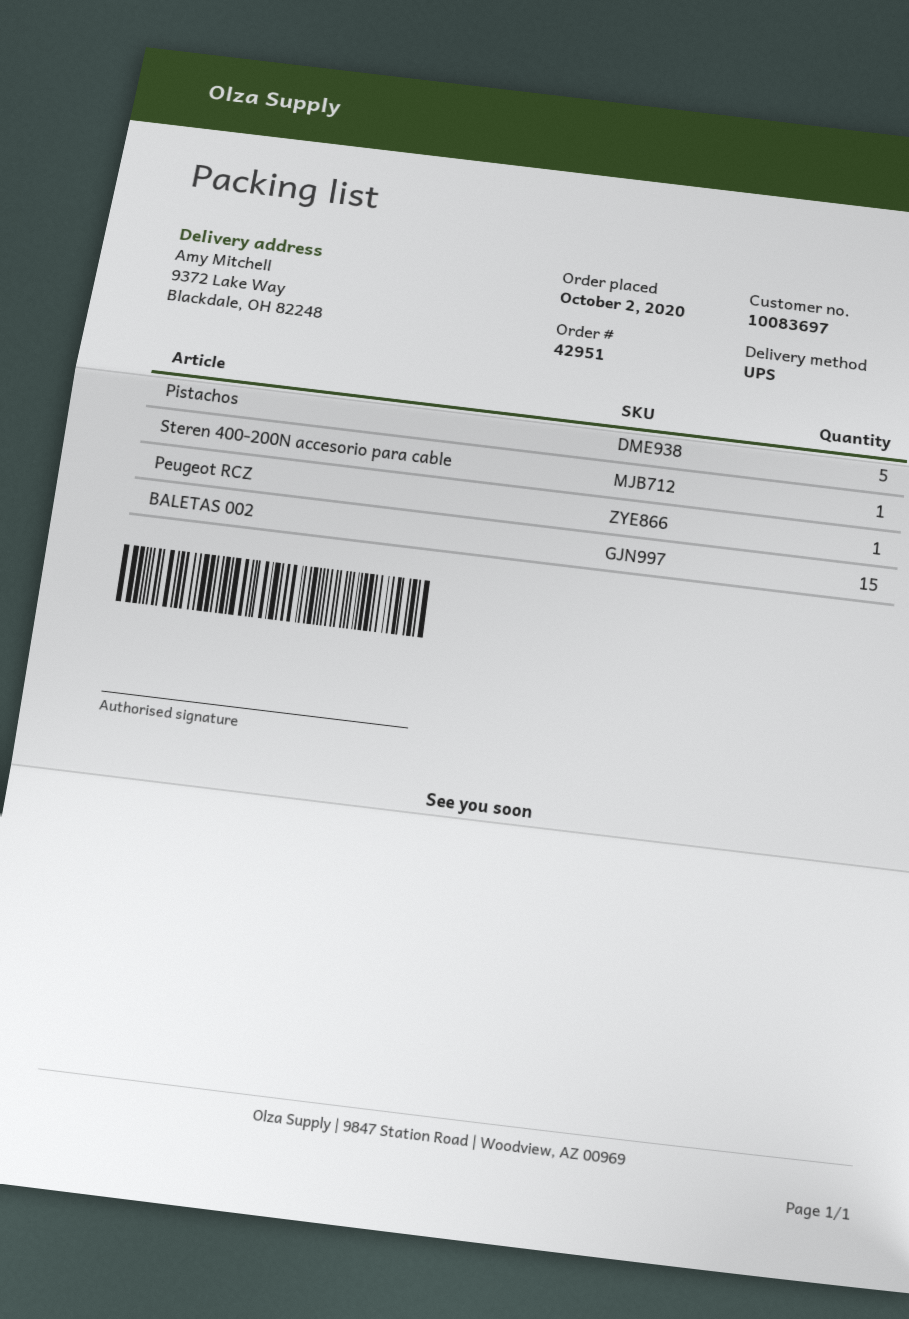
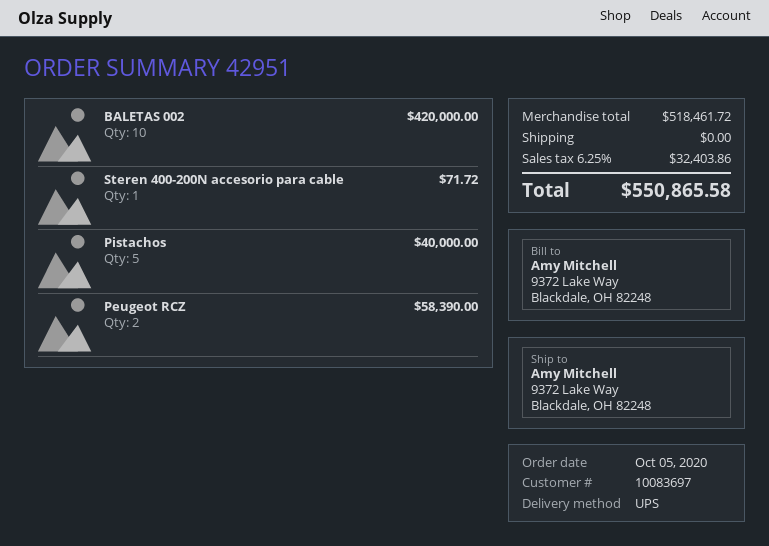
order date: 2020-10-02 -> 2020-10-05
Peugeot RCZ: 1 -> 2
BALETAS 002: 15 -> 10

